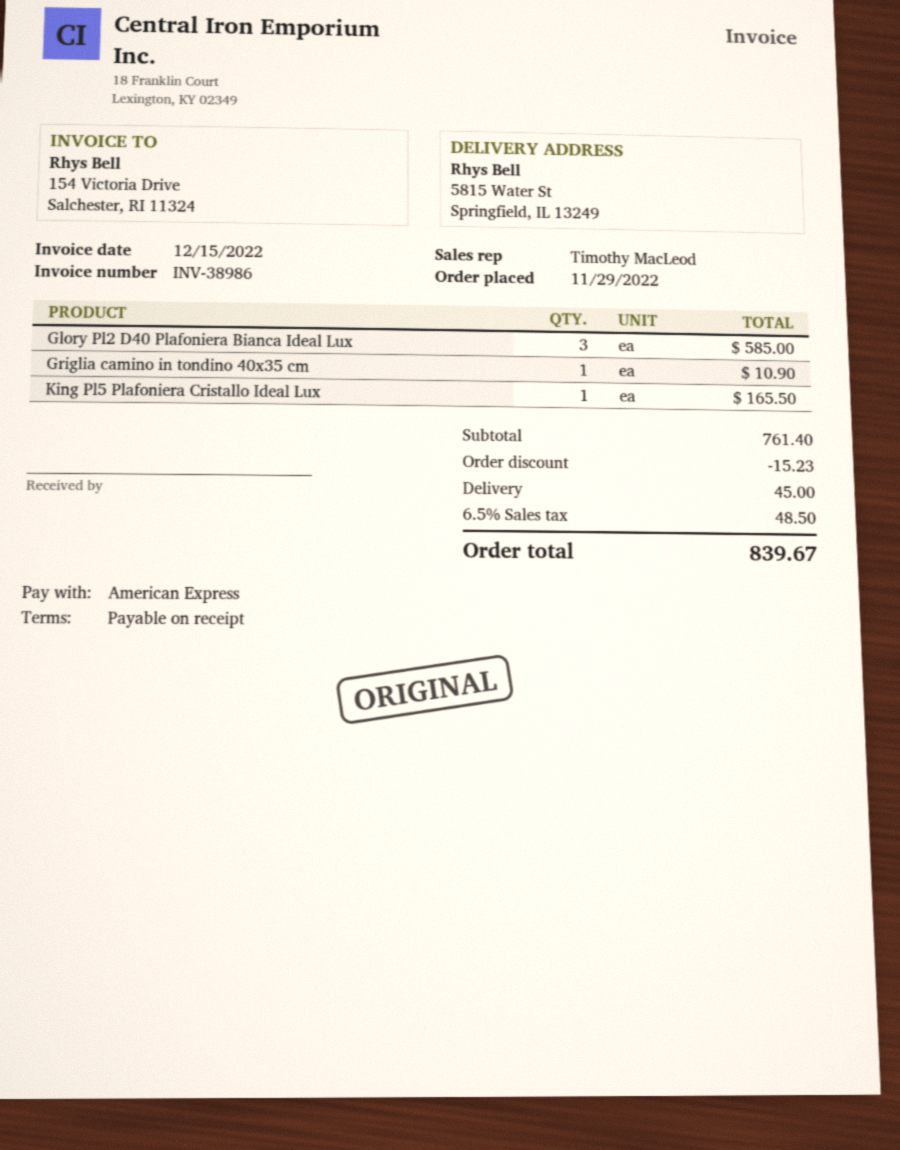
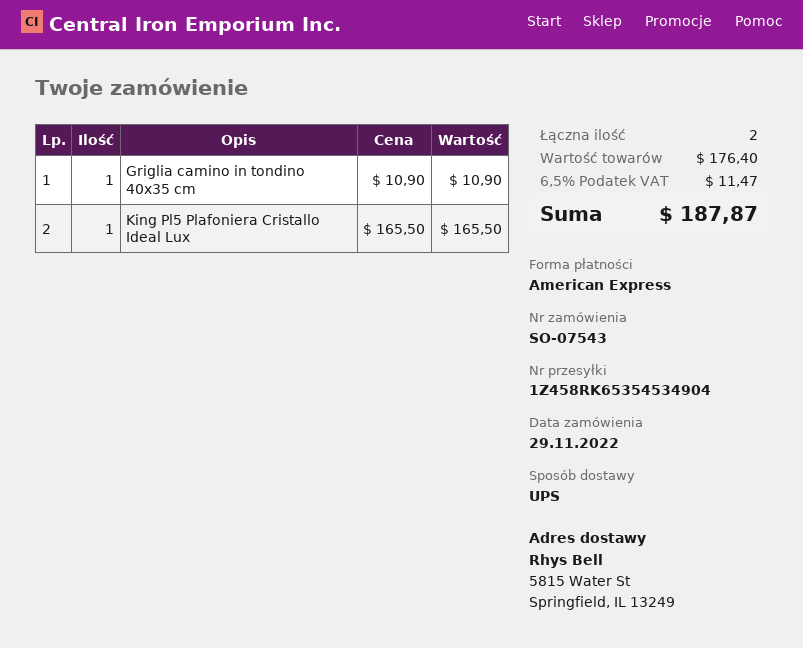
Glory Pl2 D40 Plafoniera Bianca Ideal Lux: 3 for 585.00 -> none
subtotal: 761.40 -> 176.40
discount: 15.23 -> none
shipping: 45.00 -> none
tax: 6.5% = 48.50 -> 6.5% = 11.47
total: 839.67 -> 187.87

